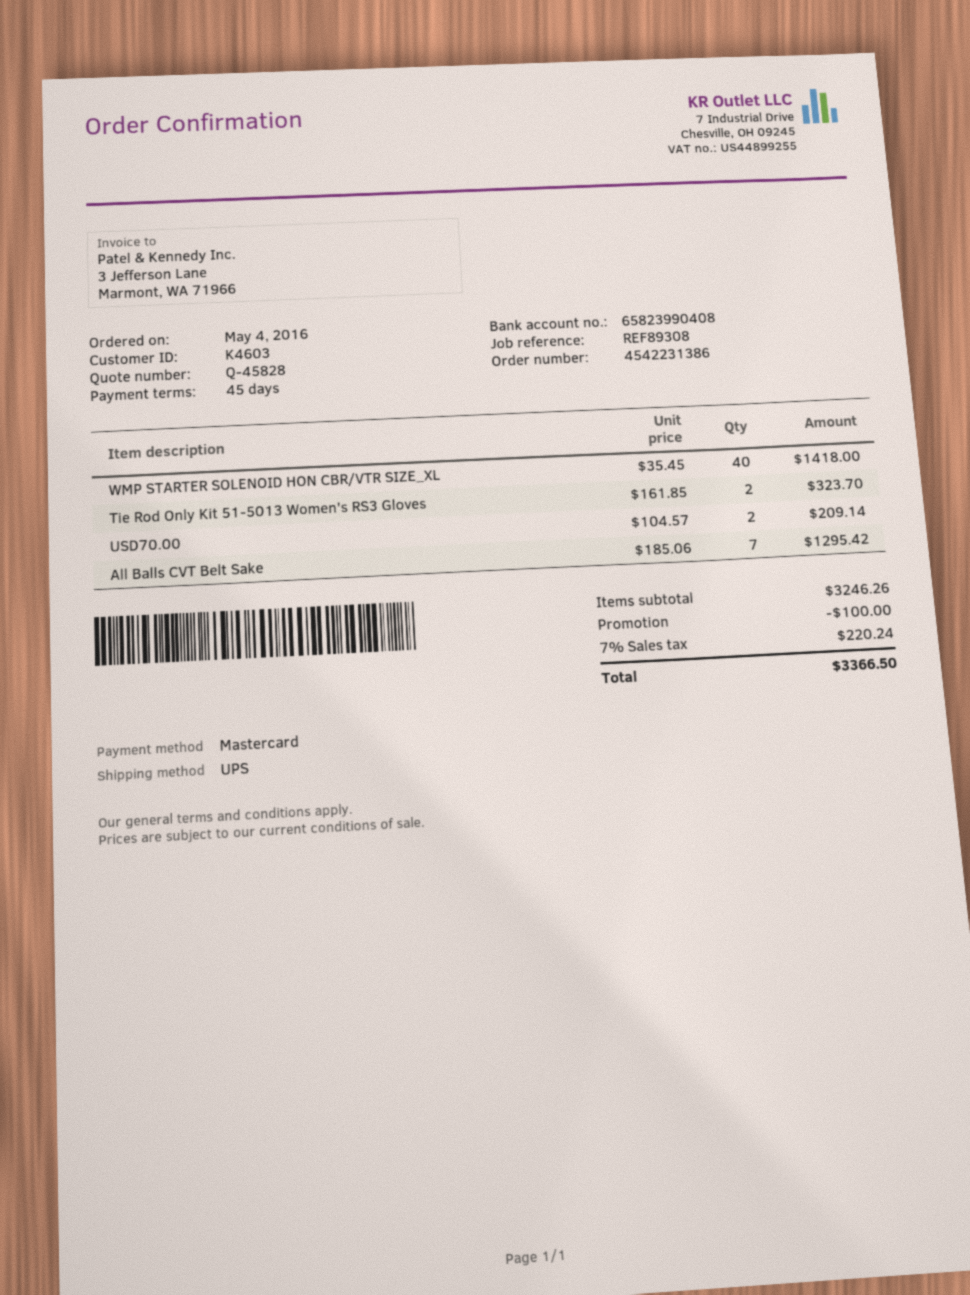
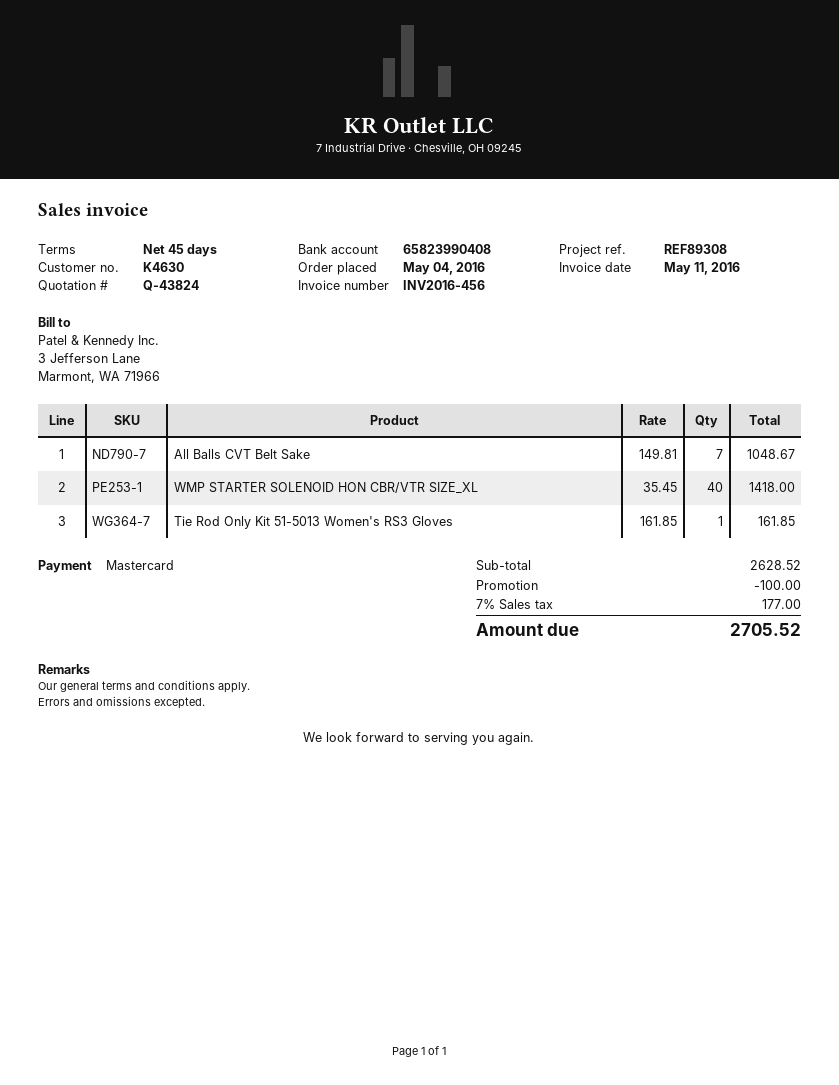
quote number: Q-45828 -> Q-43824
customer number: K4603 -> K4630
Tie Rod Only Kit 51-5013 Women's RS3 Gloves: 2 x 161.85 = 323.70 -> 1 x 161.85 = 161.85
USD70.00: 2 x 104.57 = 209.14 -> none
All Balls CVT Belt Sake: 7 x 185.06 = 1295.42 -> 7 x 149.81 = 1048.67
subtotal: 3246.26 -> 2628.52
tax: 7% = 220.24 -> 7% = 177.00
total: 3366.50 -> 2705.52

